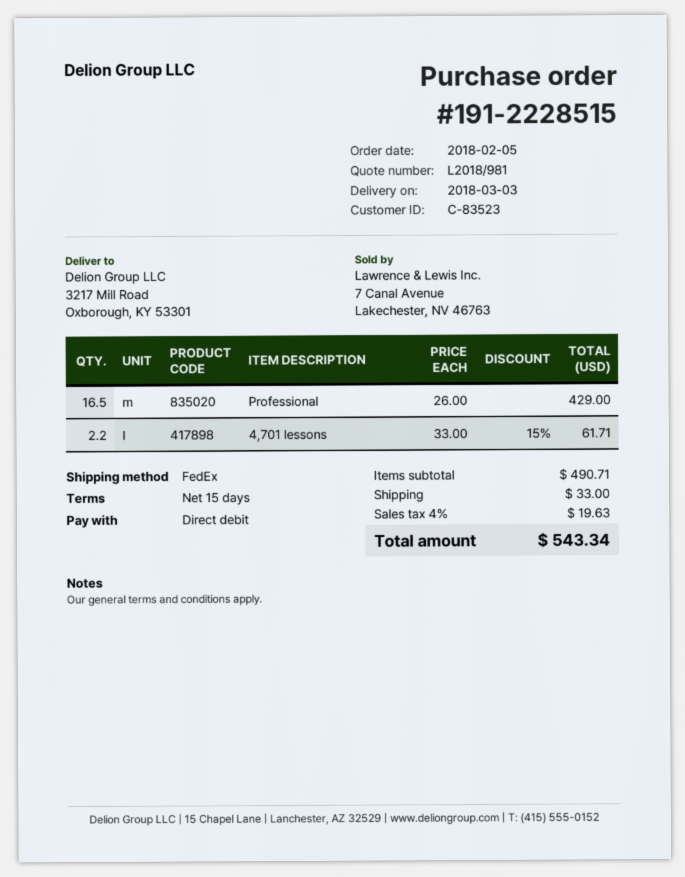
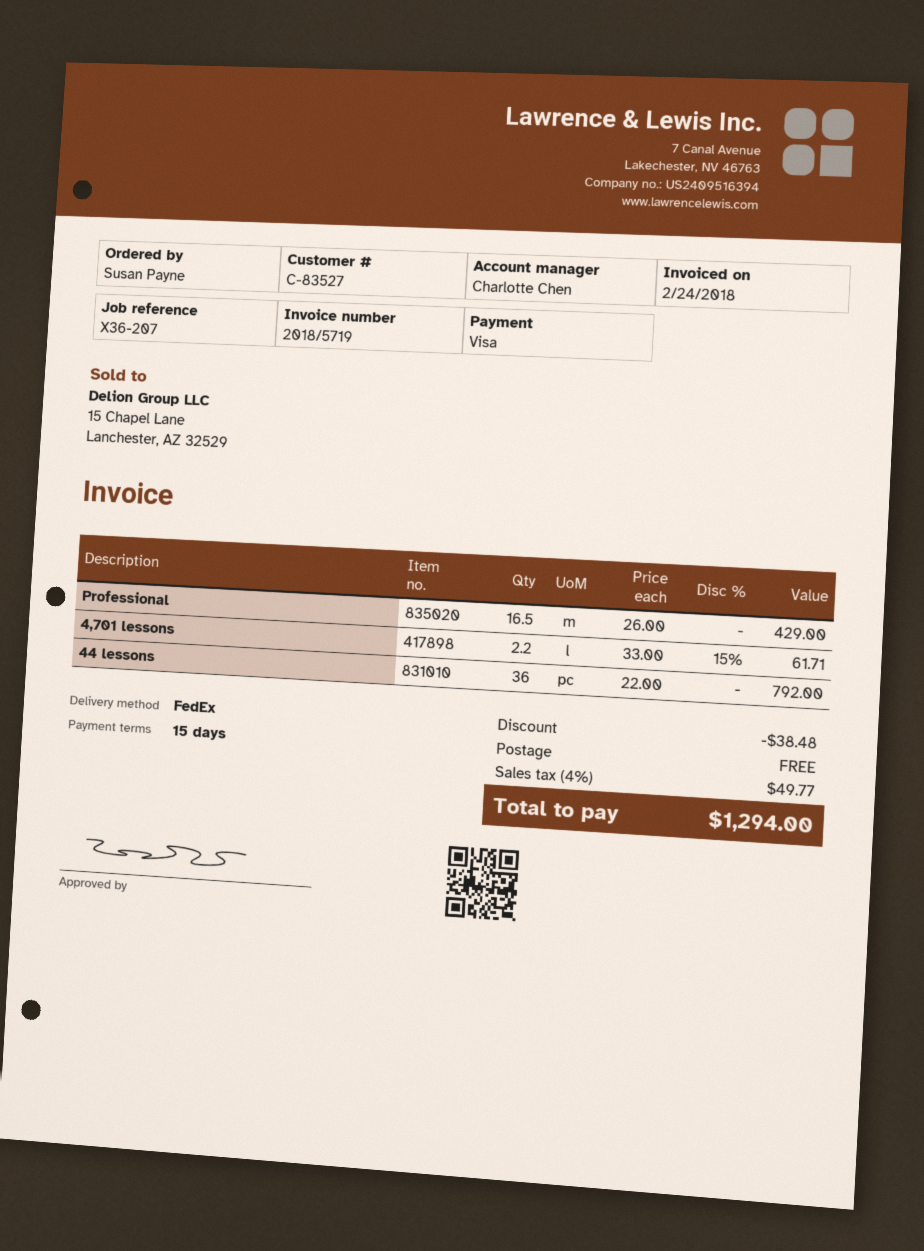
customer number: C-83523 -> C-83527
payment method: direct debit -> Visa
44 lessons: none -> 36 x 22.00 = 792.00
discount: none -> 38.48
shipping: 33.00 -> 0.00
tax: 4% = 19.63 -> 4% = 49.77
total: 543.34 -> 1294.00

